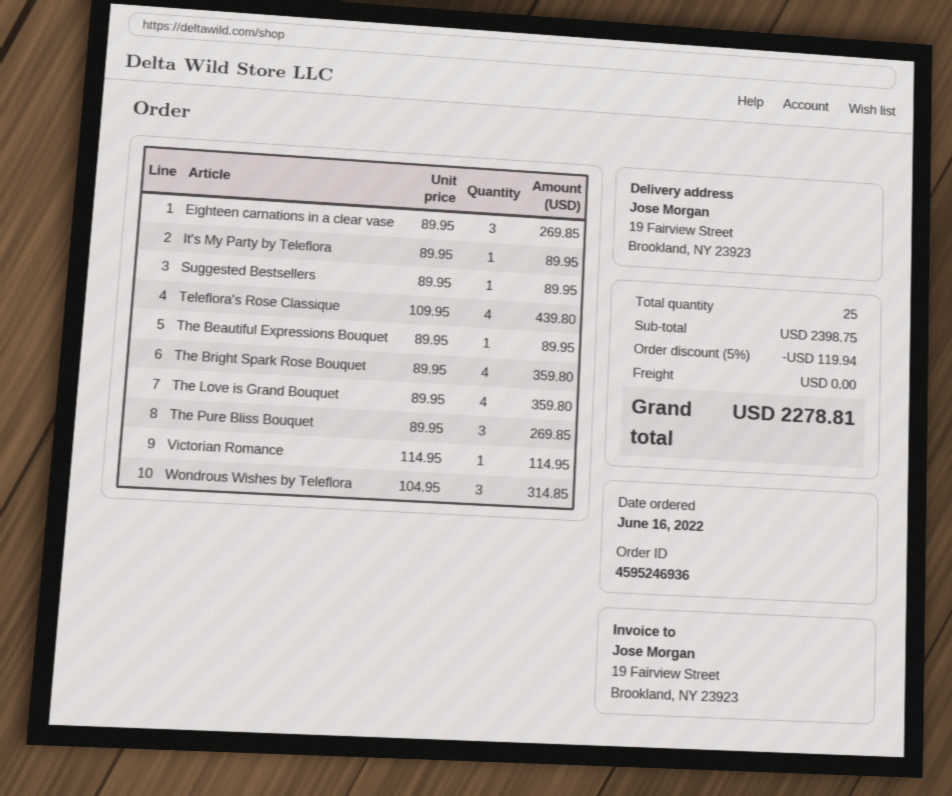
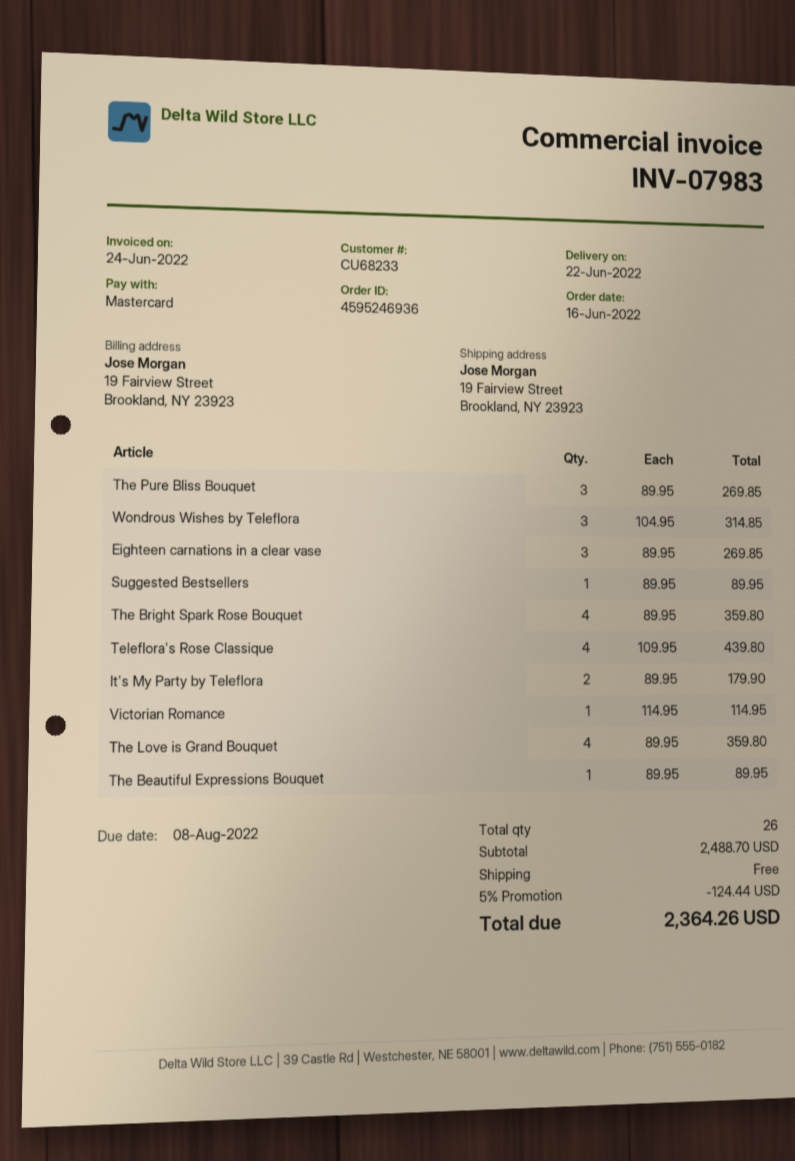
It's My Party by Teleflora: 1 x 89.95 = 89.95 -> 2 x 89.95 = 179.90
total quantity: 25 -> 26
subtotal: 2398.75 -> 2488.70
discount: 5% = 119.94 -> 5% = 124.44
total: 2278.81 -> 2364.26

